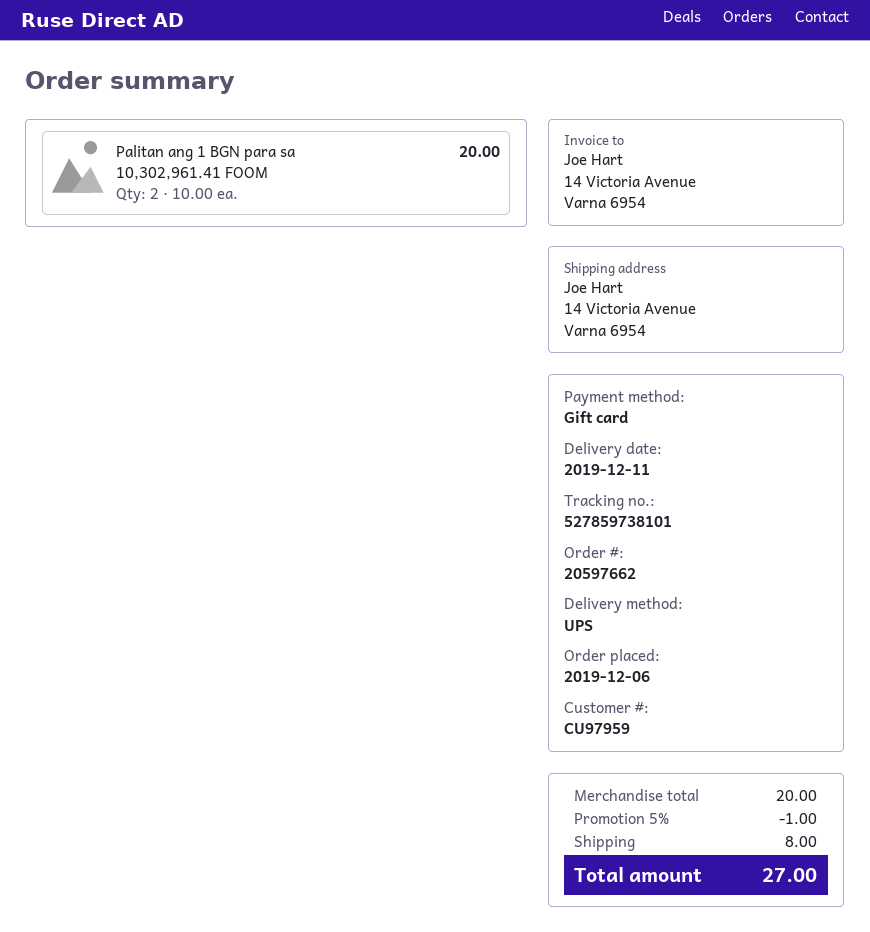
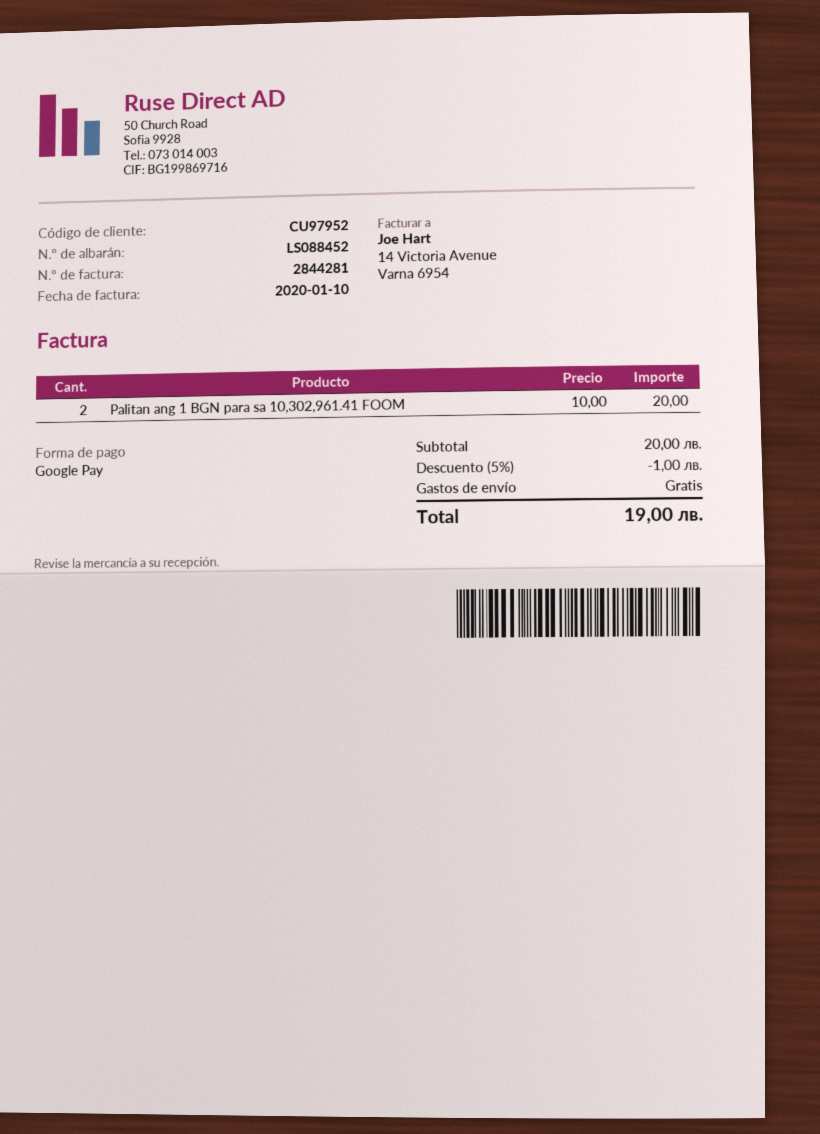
customer number: CU97959 -> CU97952
payment method: gift card -> Google Pay
shipping: 8.00 -> 0.00
total: 27.00 -> 19.00

